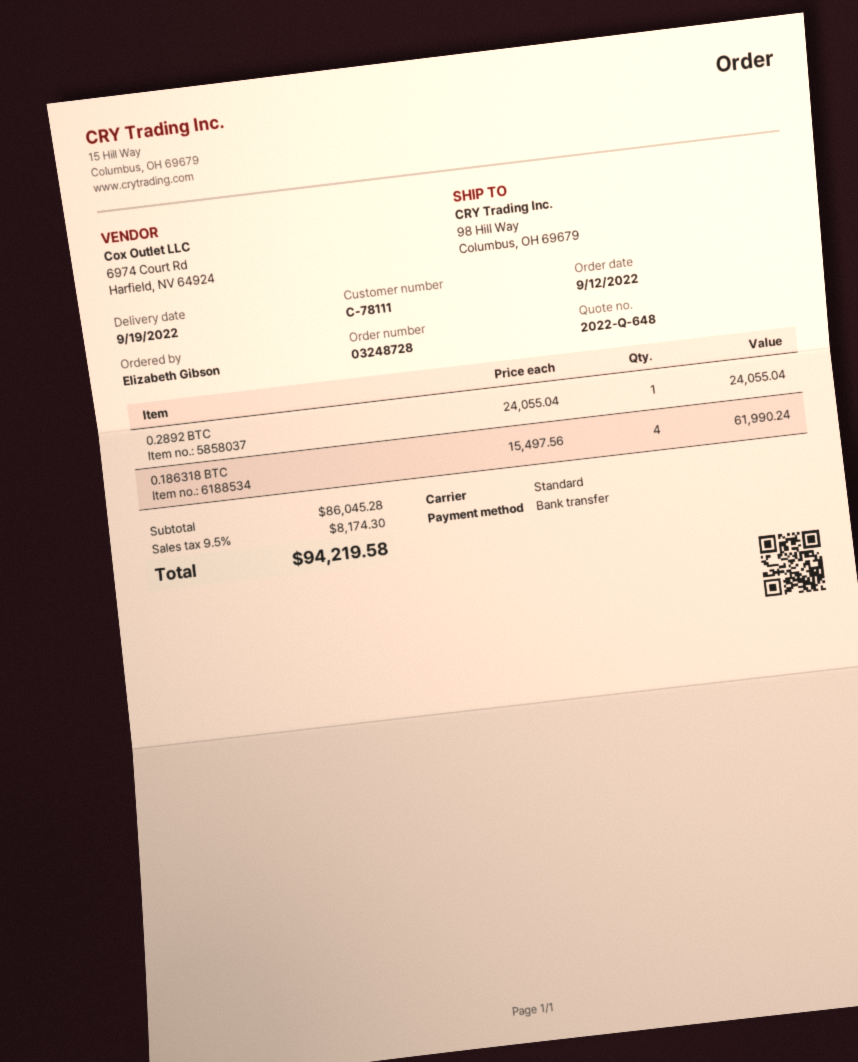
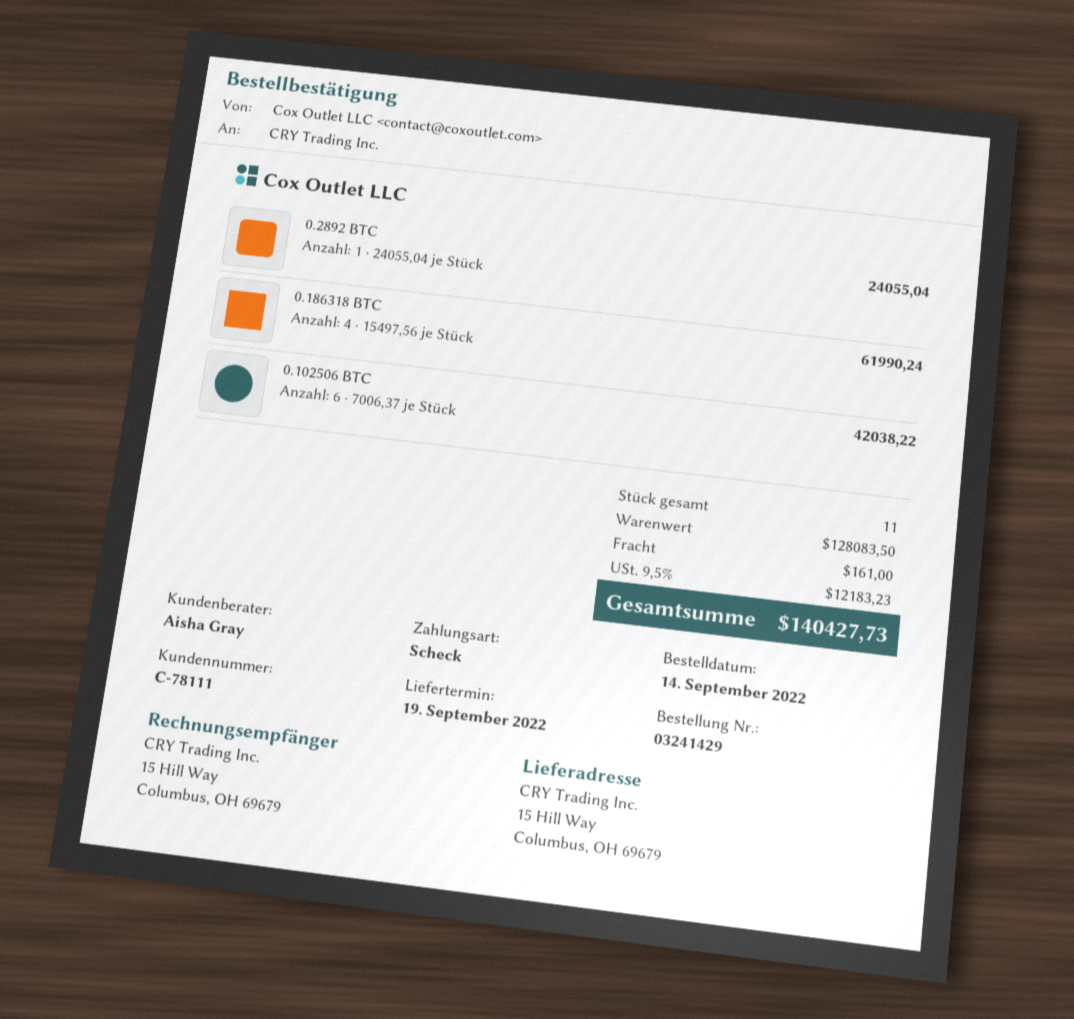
order number: 03248728 -> 03241429
order date: 2022-09-12 -> 2022-09-14
payment method: bank transfer -> cheque
ship to: 98 Hill Way, Columbus, OH 69679 -> 15 Hill Way, Columbus, OH 69679
0.102506 BTC: none -> 6 x 7006.37 = 42038.22
subtotal: 86045.28 -> 128083.50
shipping: none -> 161.00
tax: 9.5% = 8174.30 -> 9.5% = 12183.23
total: 94219.58 -> 140427.73

